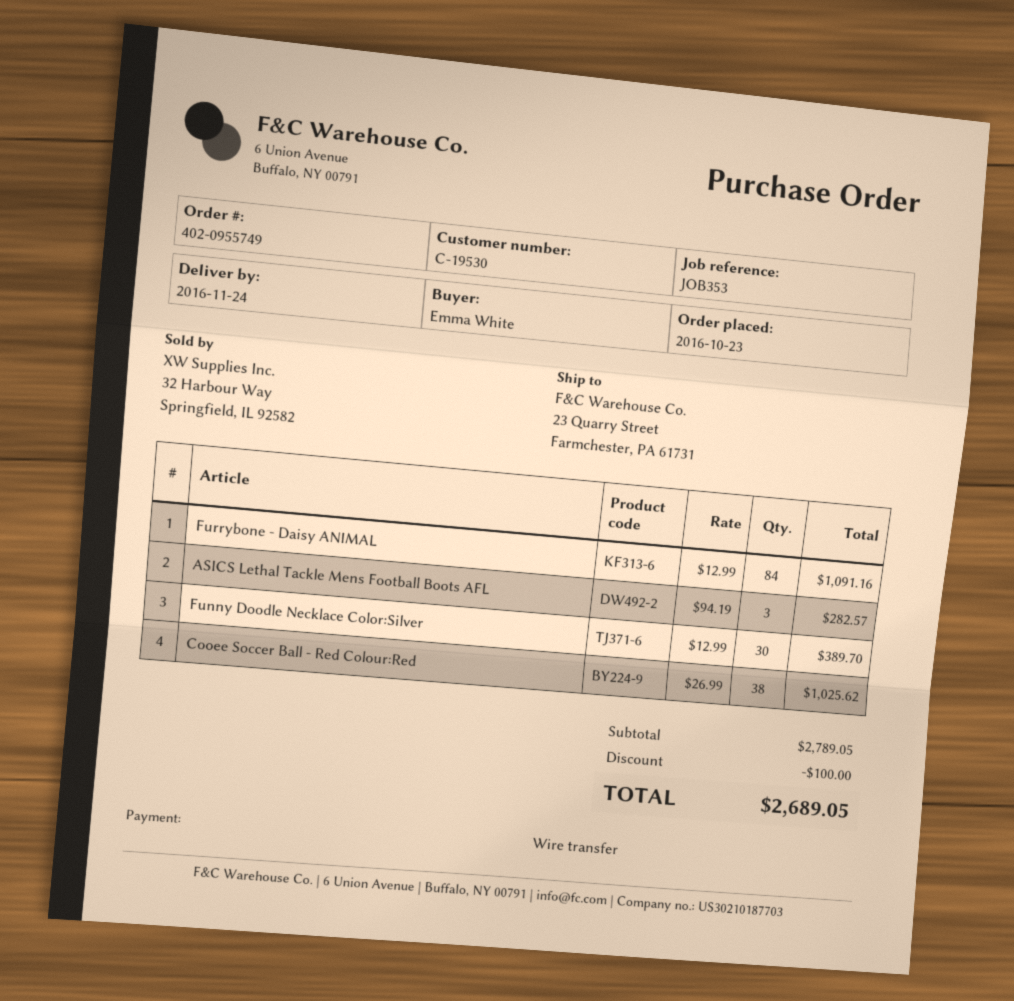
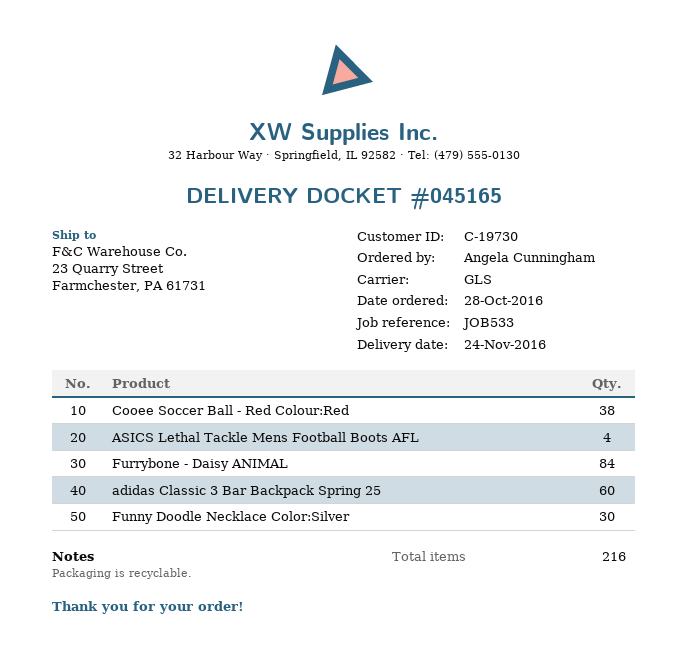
order date: 2016-10-23 -> 2016-10-28
customer number: C-19530 -> C-19730
reference: JOB353 -> JOB533
ordered by: Emma White -> Angela Cunningham
ASICS Lethal Tackle Mens Football Boots AFL: 3 -> 4
adidas Classic 3 Bar Backpack Spring 25: none -> 60

